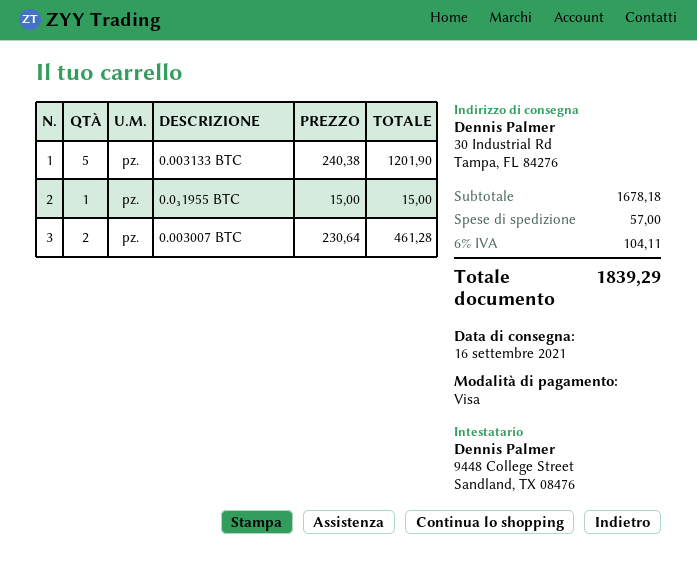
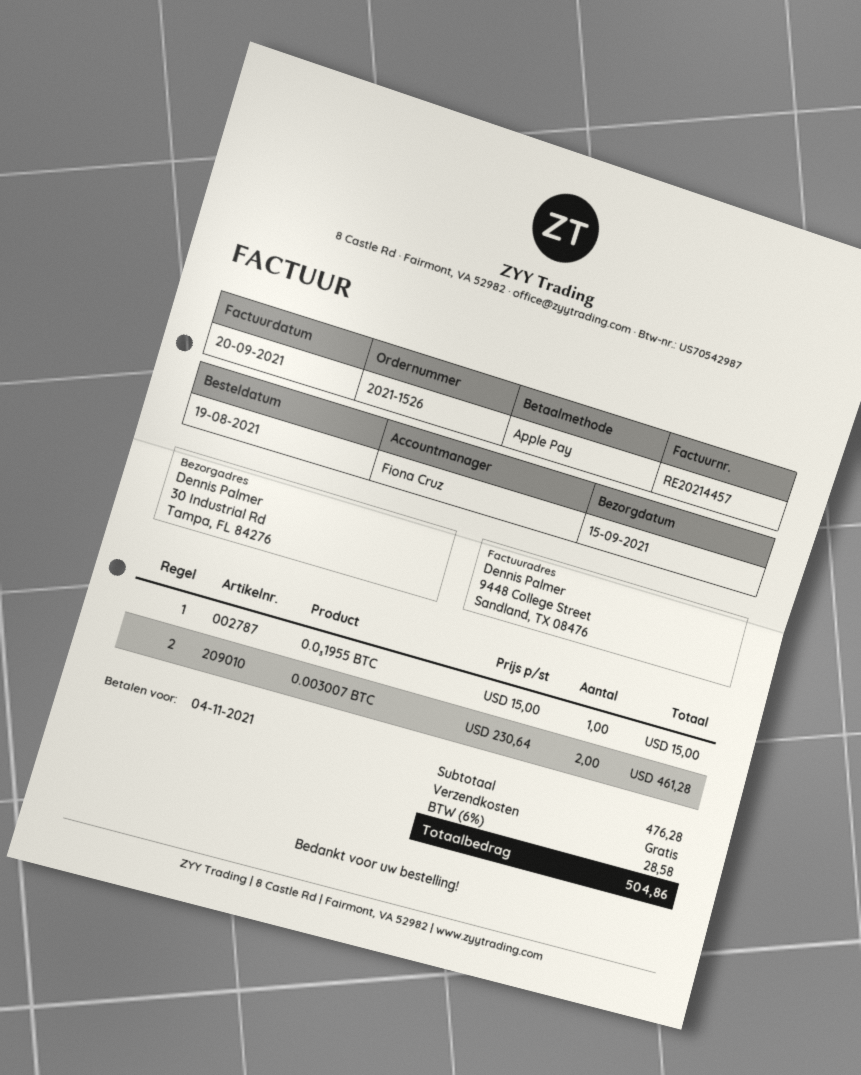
delivery date: 2021-09-16 -> 2021-09-15
payment method: Visa -> Apple Pay
0.003133 BTC: 5 x 240.38 = 1201.90 -> none
subtotal: 1678.18 -> 476.28
shipping: 57.00 -> 0.00
tax: 6% = 104.11 -> 6% = 28.58
total: 1839.29 -> 504.86

